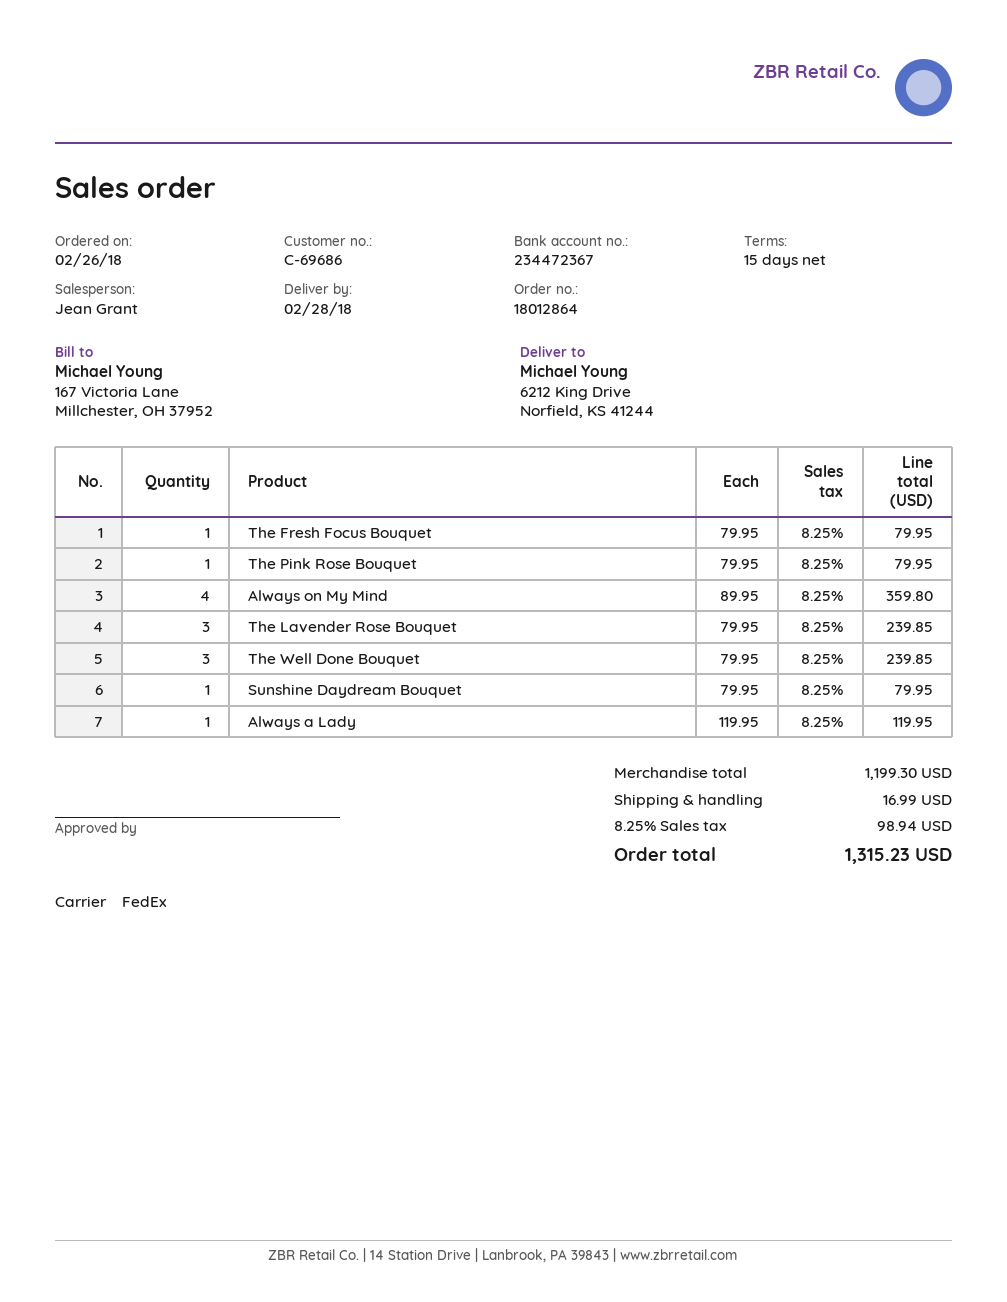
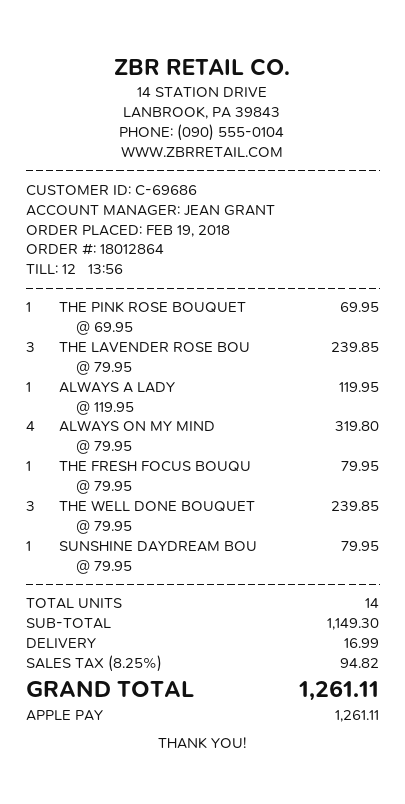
order date: 2018-02-26 -> 2018-02-19
The Pink Rose Bouquet: 1 x 79.95 = 79.95 -> 1 x 69.95 = 69.95
Always on My Mind: 4 x 89.95 = 359.80 -> 4 x 79.95 = 319.80
subtotal: 1199.30 -> 1149.30
tax: 8.25% = 98.94 -> 8.25% = 94.82
total: 1315.23 -> 1261.11

